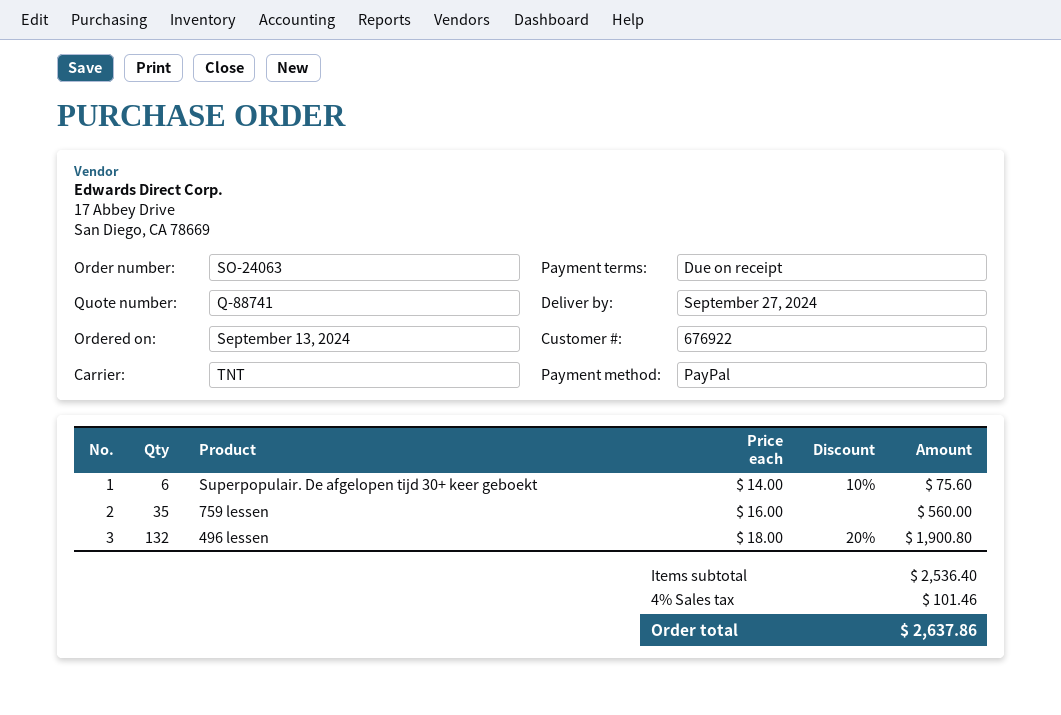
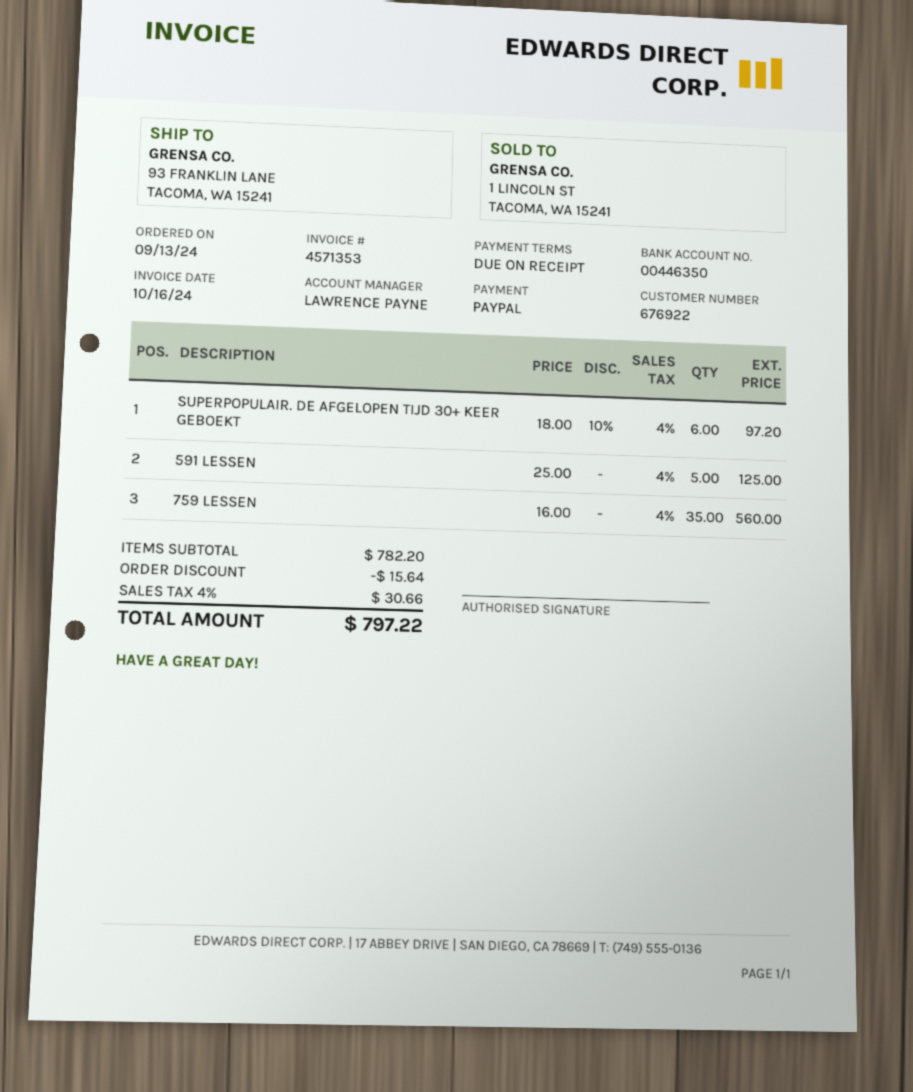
Superpopulair. De afgelopen tijd 30+ keer geboekt: 6 x 14.00 - 10% = 75.60 -> 6 x 18.00 - 10% = 97.20
496 lessen: 132 x 18.00 - 20% = 1900.80 -> none
591 LESSEN: none -> 5 x 25.00 = 125.00
subtotal: 2536.40 -> 782.20
discount: none -> 15.64
tax: 4% = 101.46 -> 4% = 30.66
total: 2637.86 -> 797.22

